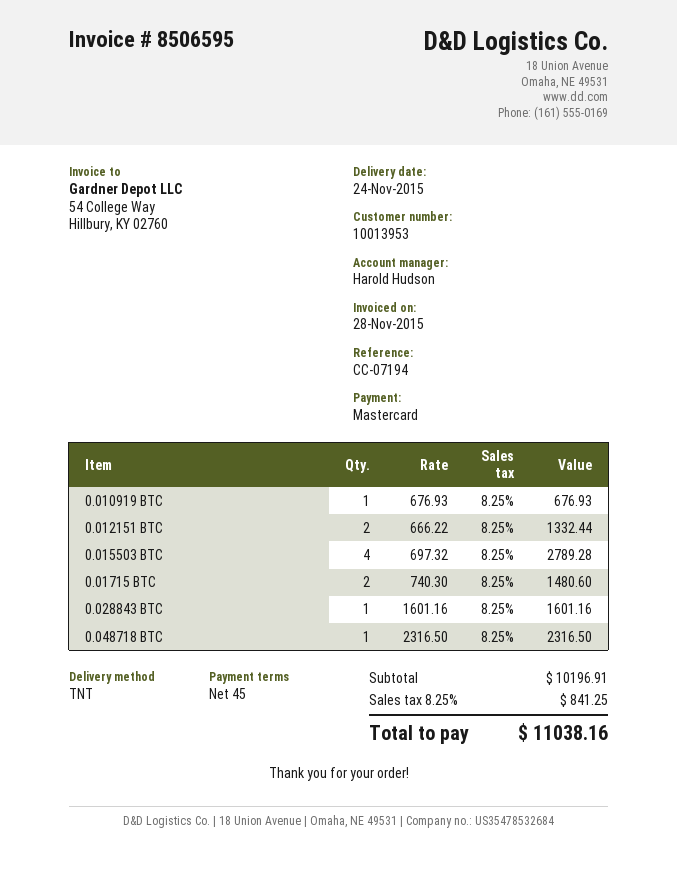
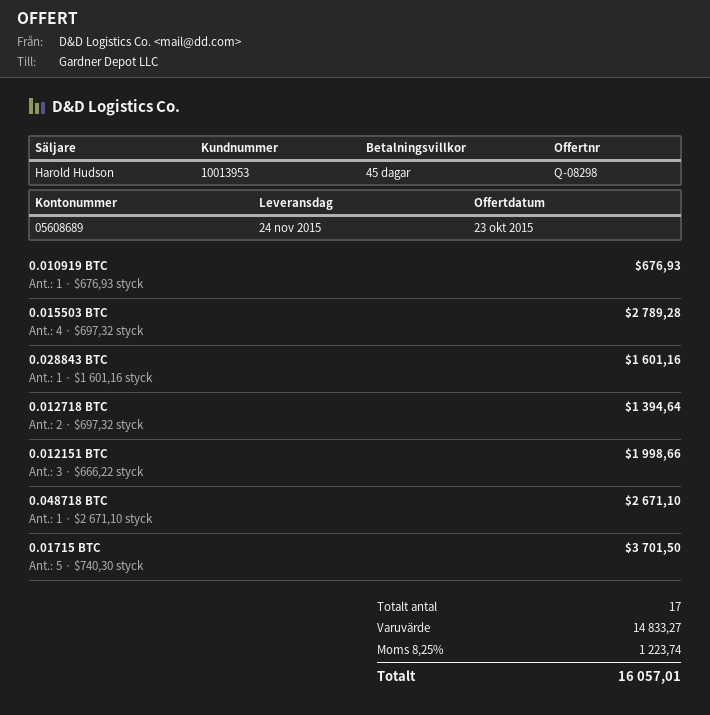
0.012151 BTC: 2 x 666.22 = 1332.44 -> 3 x 666.22 = 1998.66
0.01715 BTC: 2 x 740.30 = 1480.60 -> 5 x 740.30 = 3701.50
0.048718 BTC: 1 x 2316.50 = 2316.50 -> 1 x 2671.10 = 2671.10
0.012718 BTC: none -> 2 x 697.32 = 1394.64
subtotal: 10196.91 -> 14833.27
tax: 8.25% = 841.25 -> 8.25% = 1223.74
total: 11038.16 -> 16057.01

